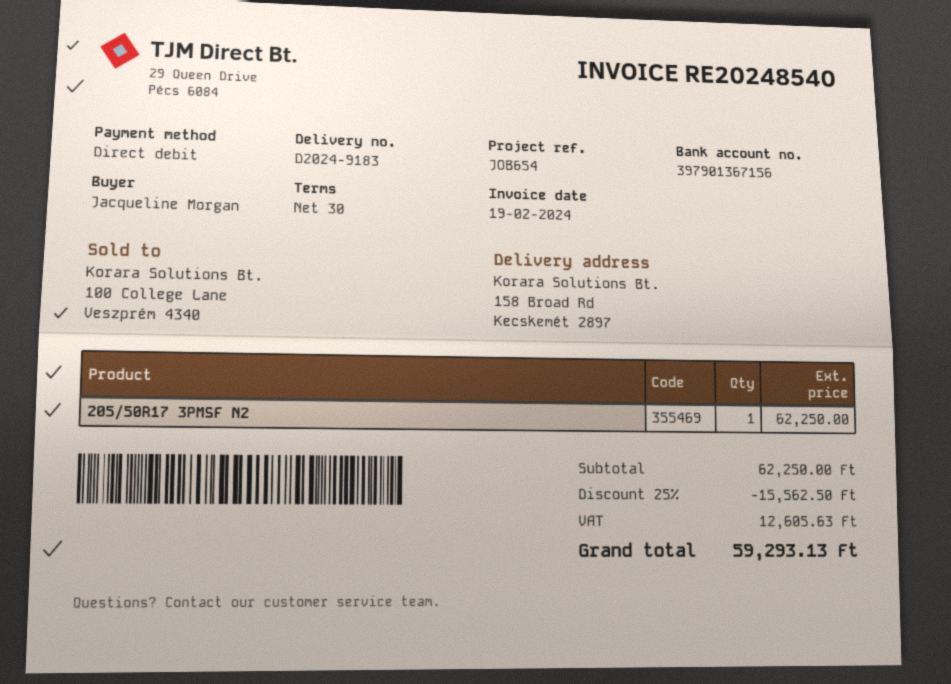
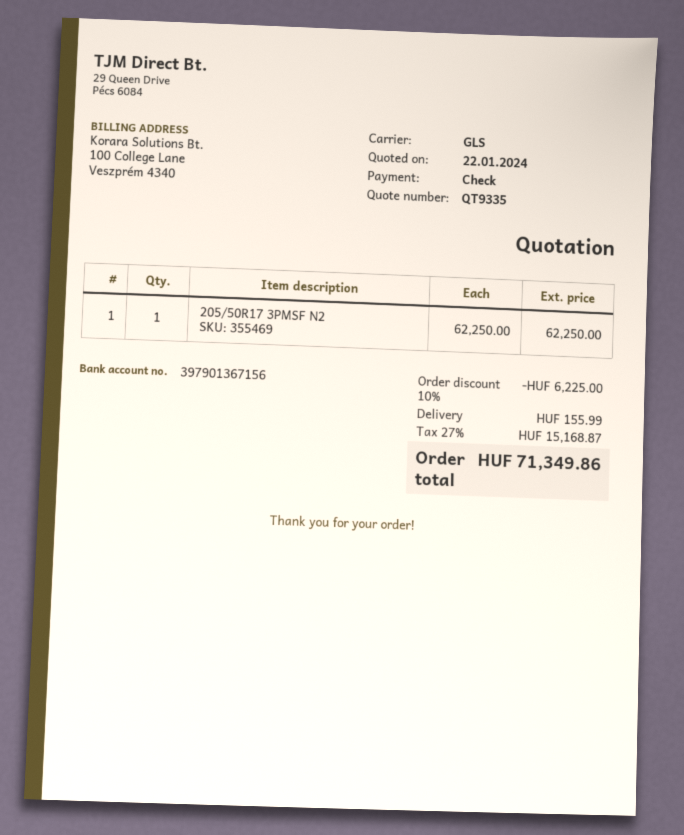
payment method: direct debit -> cheque
discount: 25% = 15562.50 -> 10% = 6225.00
shipping: none -> 155.99
tax: 12605.63 -> 15168.87
total: 59293.13 -> 71349.86

